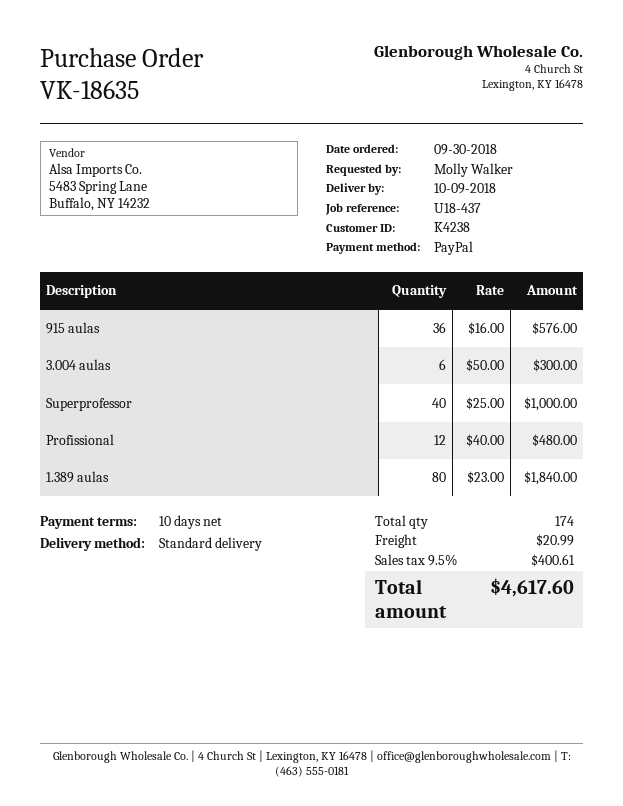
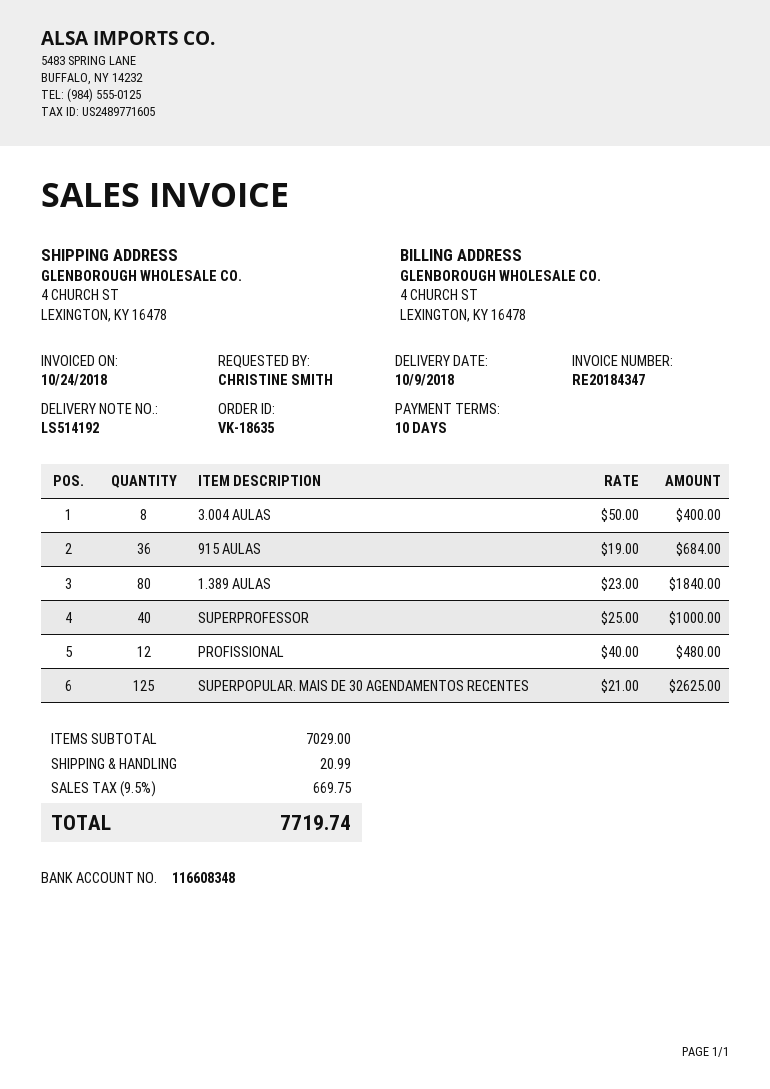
ordered by: Molly Walker -> CHRISTINE SMITH
915 aulas: 36 x 16.00 = 576.00 -> 36 x 19.00 = 684.00
3.004 aulas: 6 x 50.00 = 300.00 -> 8 x 50.00 = 400.00
SUPERPOPULAR. MAIS DE 30 AGENDAMENTOS RECENTES: none -> 125 x 21.00 = 2625.00
tax: 9.5% = 400.61 -> 9.5% = 669.75
total: 4617.60 -> 7719.74

